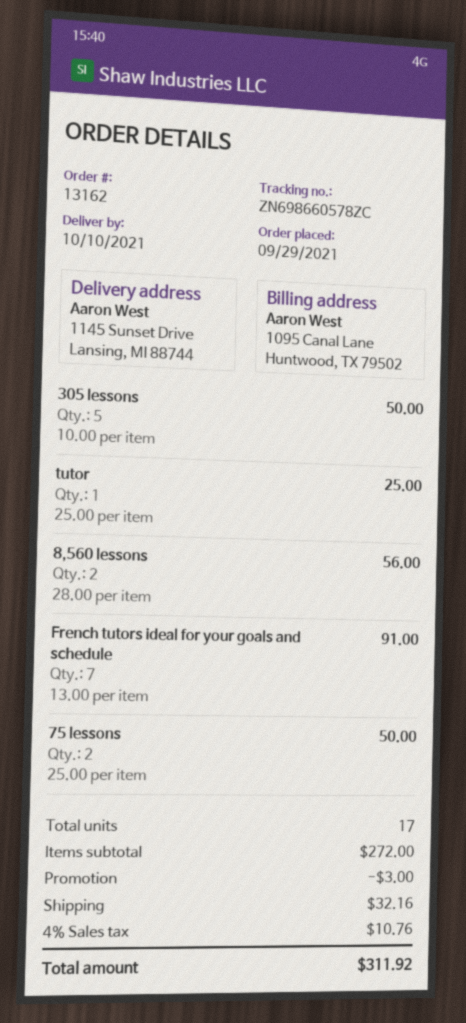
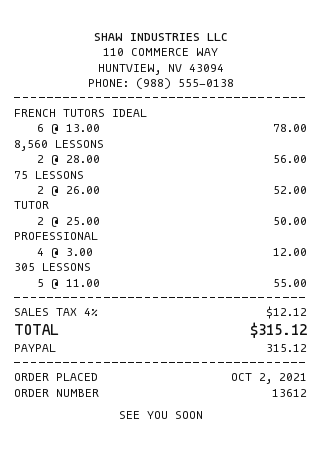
order number: 13162 -> 13612
order date: 2021-09-29 -> 2021-10-02
305 lessons: 5 x 10.00 = 50.00 -> 5 x 11.00 = 55.00
tutor: 1 x 25.00 = 25.00 -> 2 x 25.00 = 50.00
French tutors ideal for your goals and schedule: 7 x 13.00 = 91.00 -> 6 x 13.00 = 78.00
75 lessons: 2 x 25.00 = 50.00 -> 2 x 26.00 = 52.00
PROFESSIONAL: none -> 4 x 3.00 = 12.00
discount: 3.00 -> none
shipping: 32.16 -> none
tax: 4% = 10.76 -> 4% = 12.12
total: 311.92 -> 315.12

